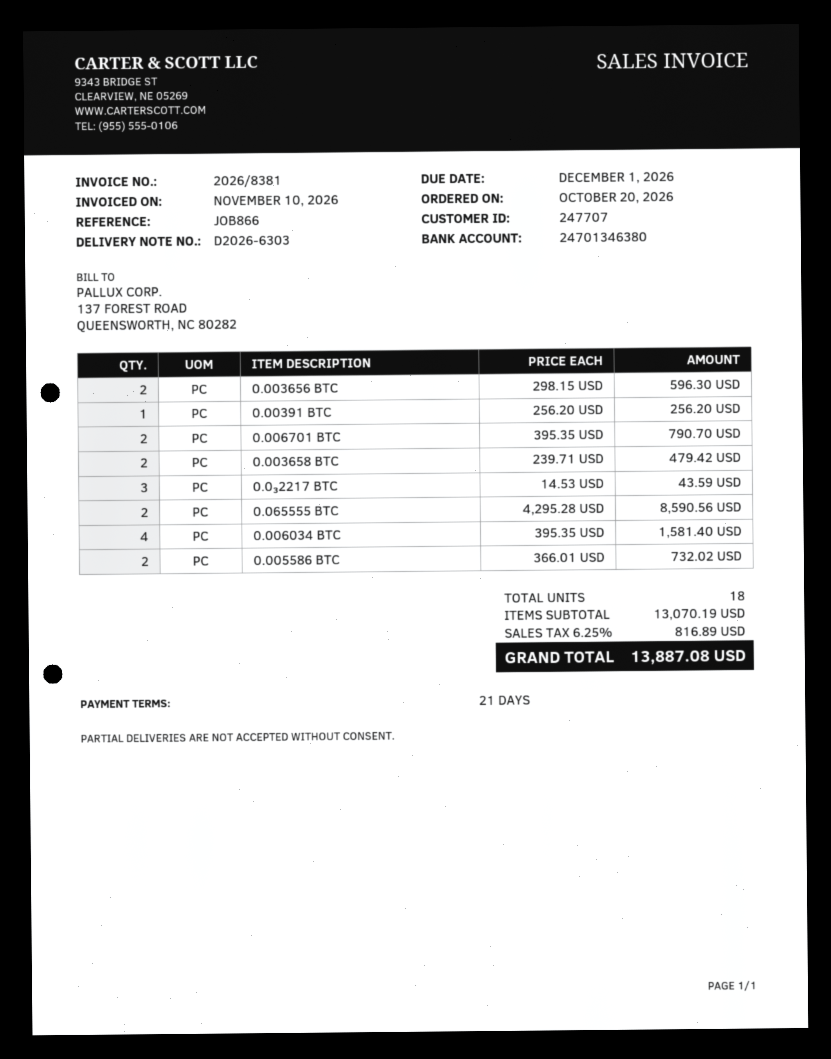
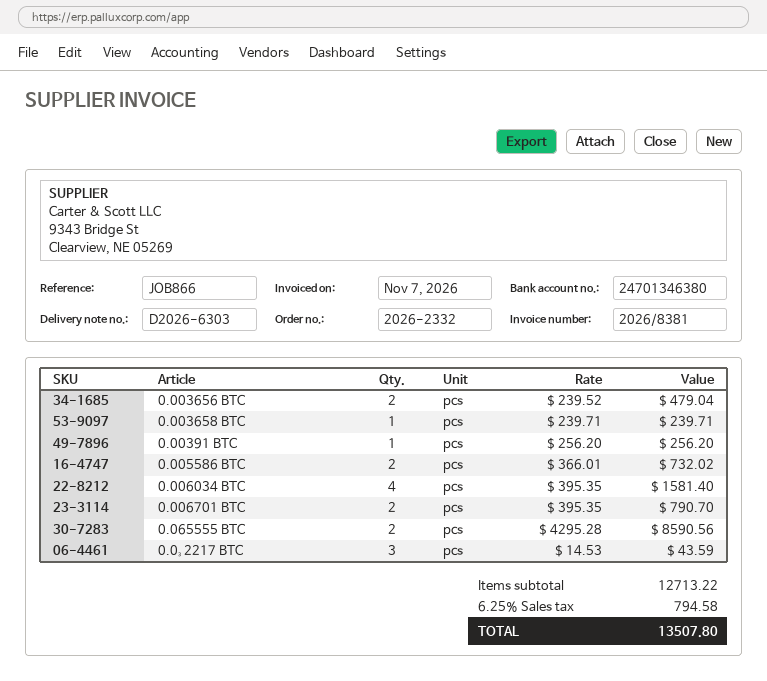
invoice date: 2026-11-10 -> 2026-11-07
0.003656 BTC: 2 x 298.15 = 596.30 -> 2 x 239.52 = 479.04
0.003658 BTC: 2 x 239.71 = 479.42 -> 1 x 239.71 = 239.71
subtotal: 13070.19 -> 12713.22
tax: 6.25% = 816.89 -> 6.25% = 794.58
total: 13887.08 -> 13507.80

